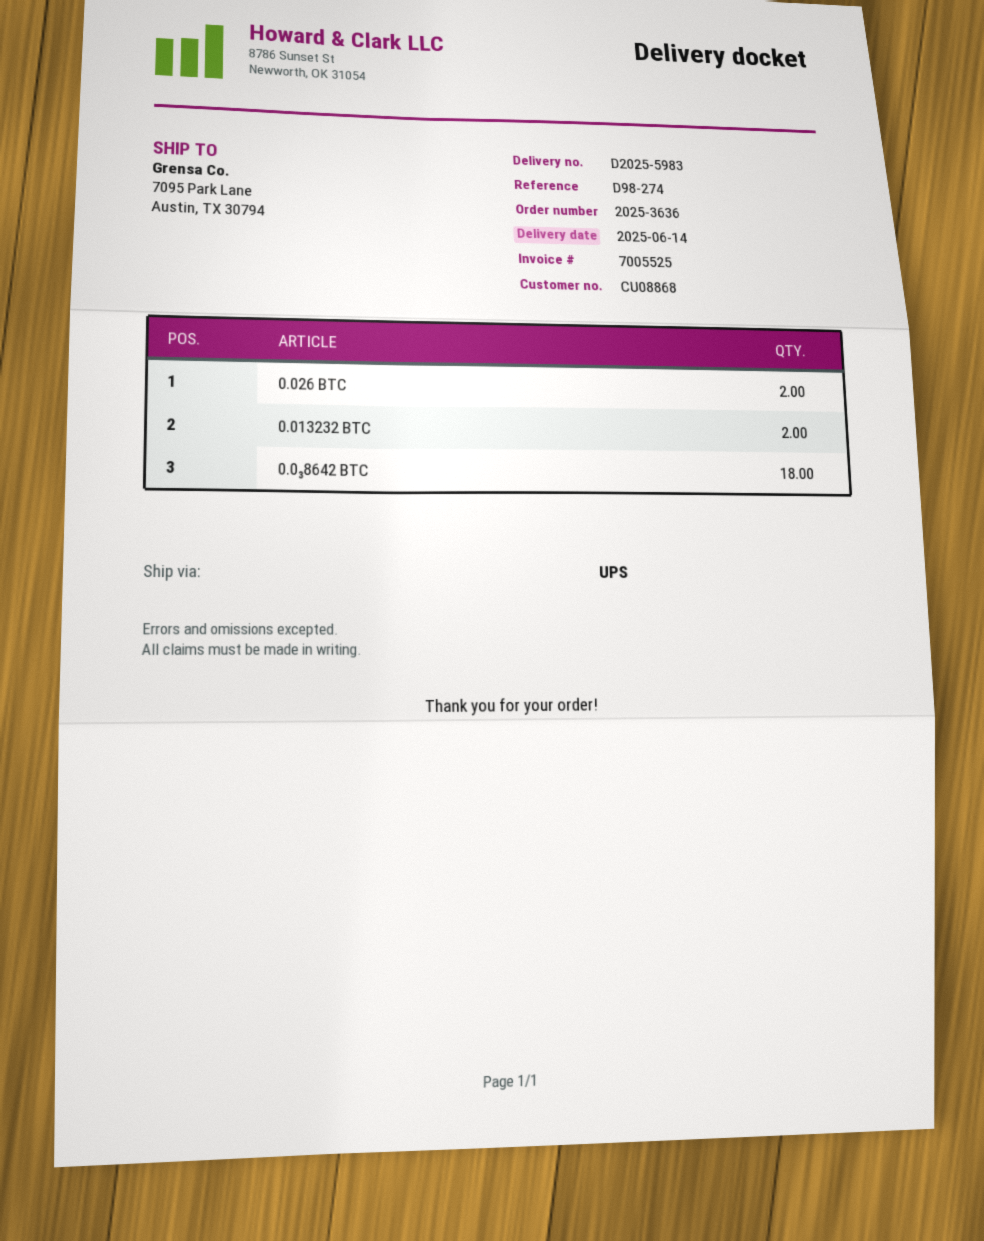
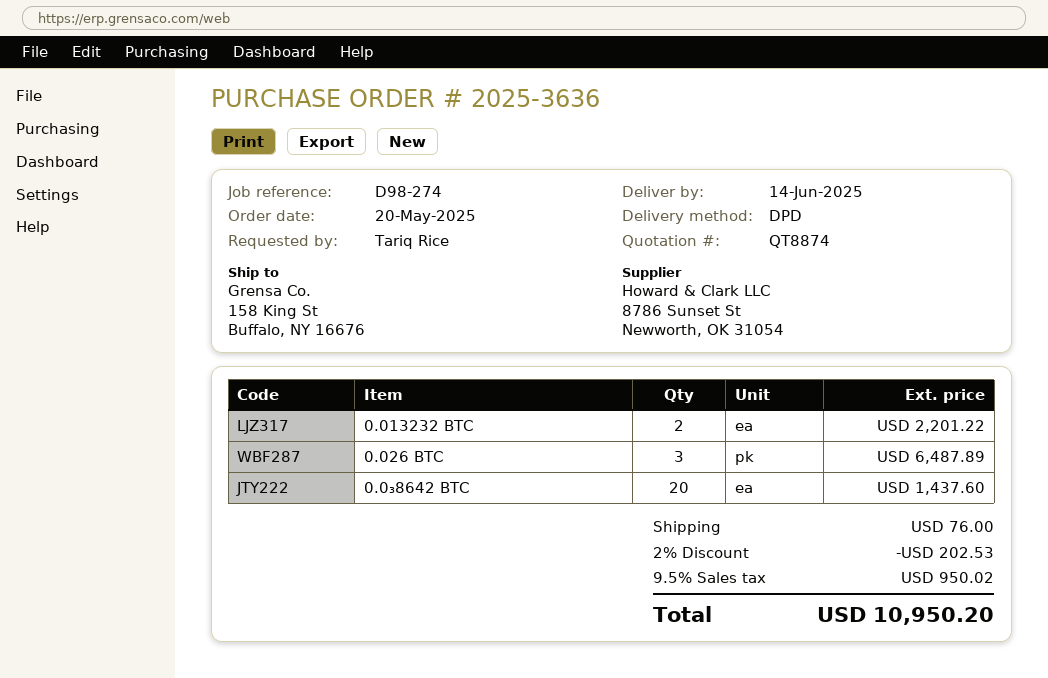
shipping method: UPS -> DPD
ship to: 7095 Park Lane, Austin, TX 30794 -> 158 King St, Buffalo, NY 16676
0.026 BTC: 2 -> 3
0.0₃8642 BTC: 18 -> 20

